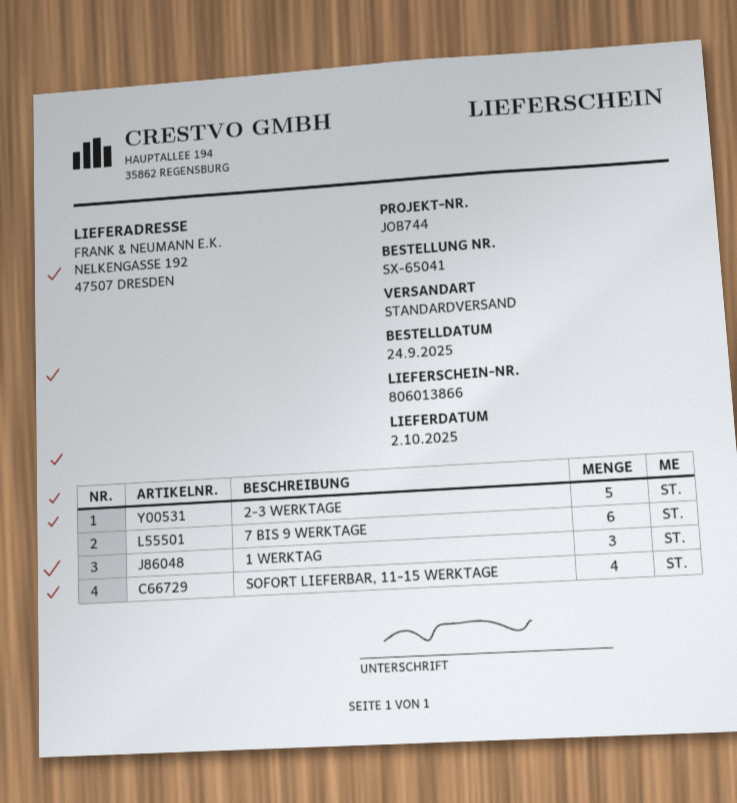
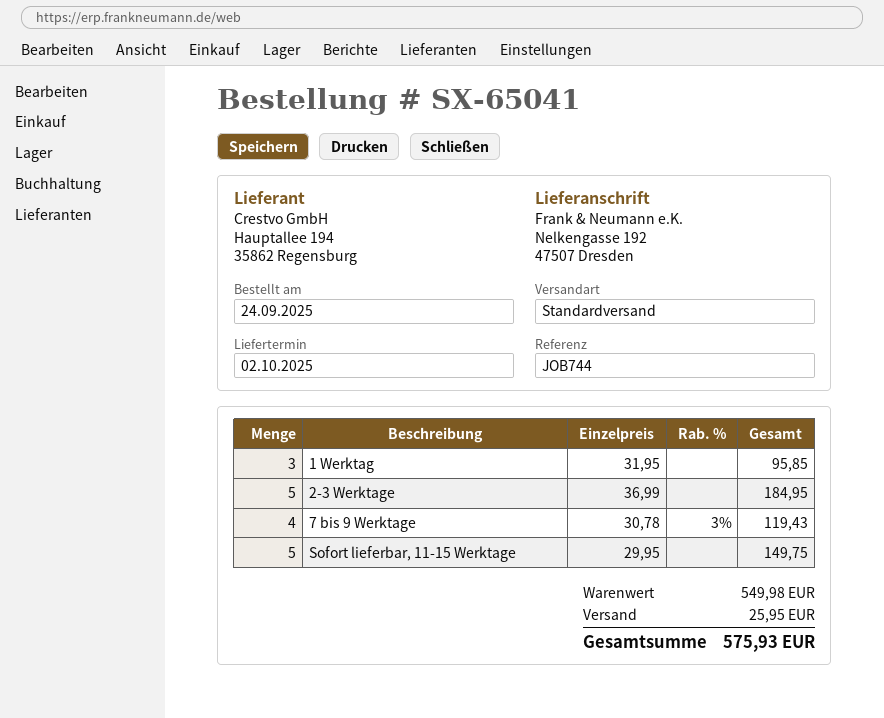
7 BIS 9 WERKTAGE: 6 -> 4
SOFORT LIEFERBAR, 11-15 WERKTAGE: 4 -> 5

